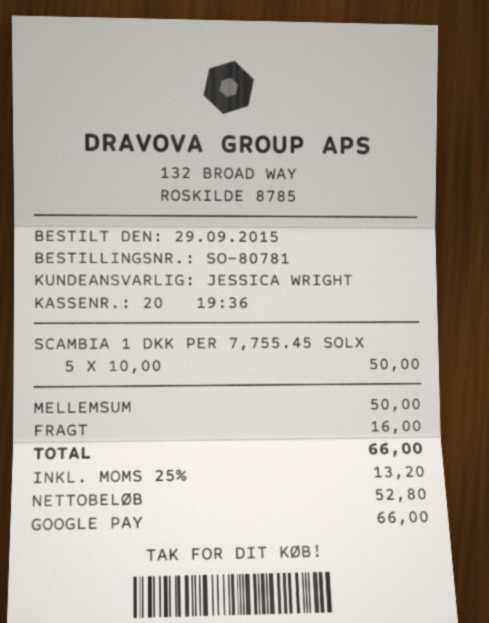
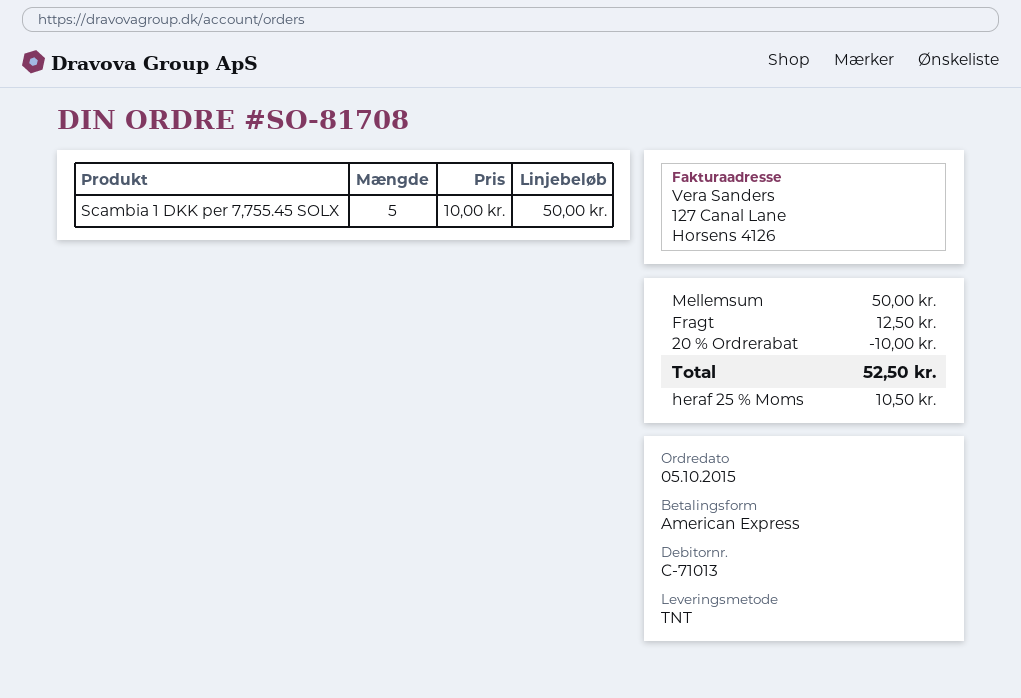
order number: SO-80781 -> SO-81708
order date: 2015-09-29 -> 2015-10-05
payment method: Google Pay -> American Express
discount: none -> 20% = 10.00
shipping: 16.00 -> 12.50
tax: 25% = 13.20 -> 25% = 10.50
total: 66.00 -> 52.50

